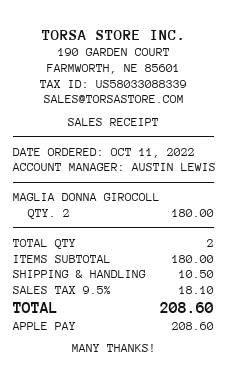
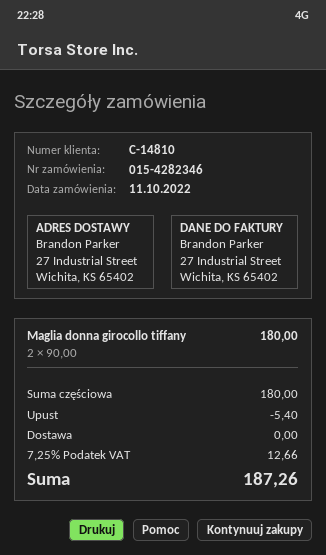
discount: none -> 5.40
shipping: 10.50 -> 0.00
tax: 9.5% = 18.10 -> 7.25% = 12.66
total: 208.60 -> 187.26

